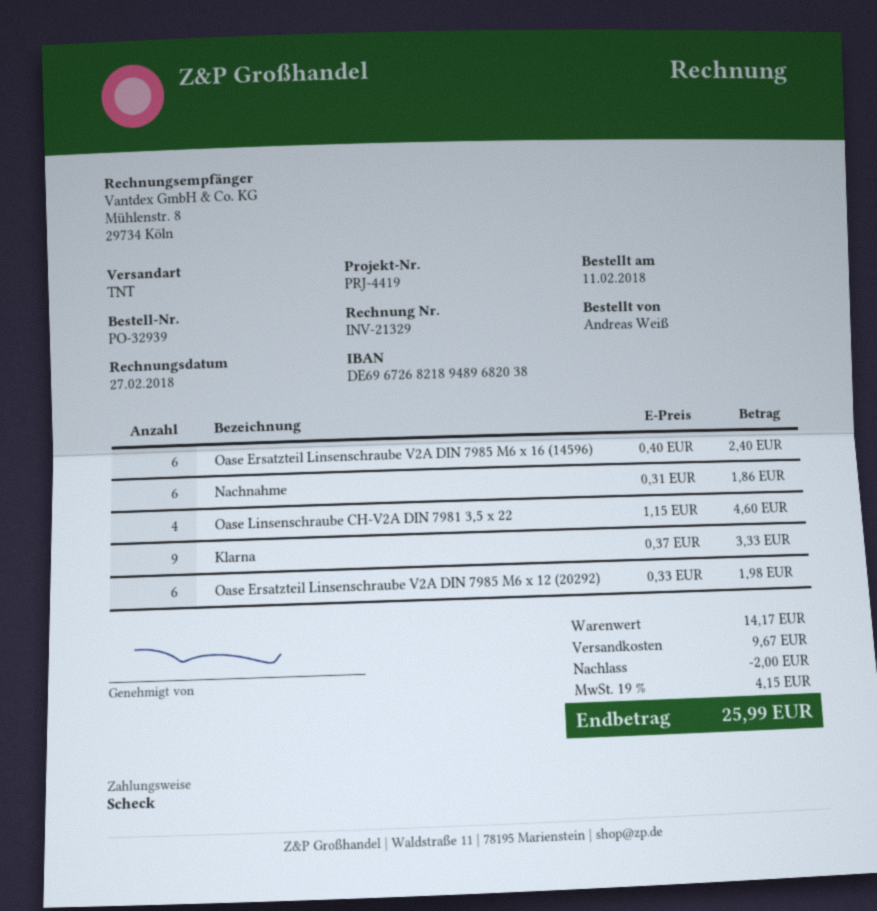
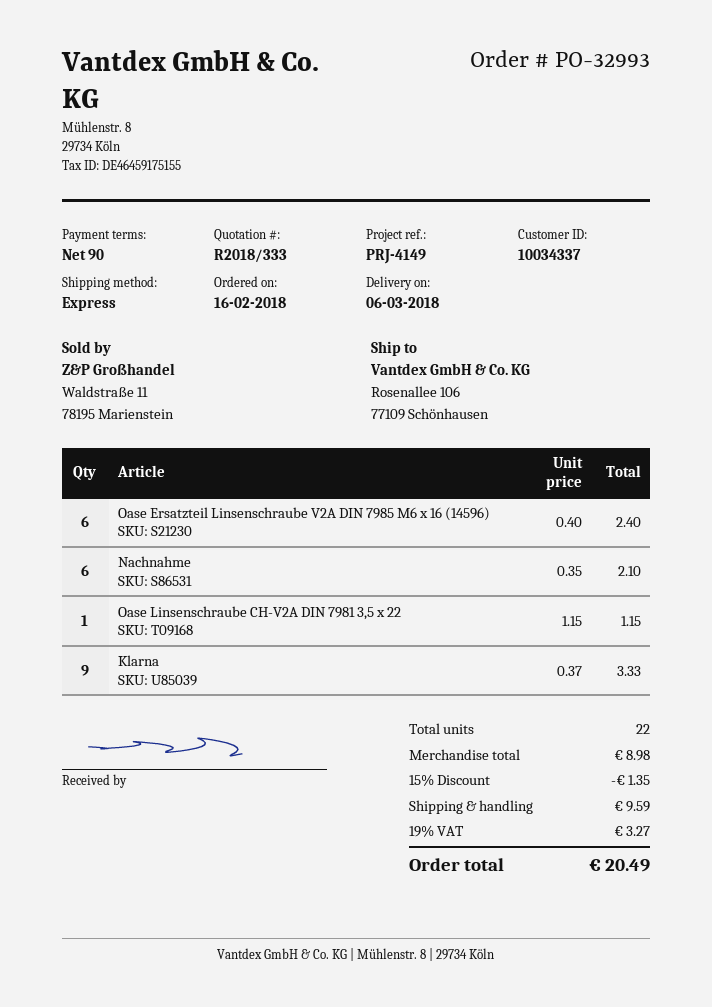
order number: PO-32939 -> PO-32993
order date: 2018-02-11 -> 2018-02-16
reference: PRJ-4419 -> PRJ-4149
shipping method: TNT -> express
Nachnahme: 6 x 0.31 = 1.86 -> 6 x 0.35 = 2.10
Oase Linsenschraube CH-V2A DIN 7981 3,5 x 22: 4 x 1.15 = 4.60 -> 1 x 1.15 = 1.15
Oase Ersatzteil Linsenschraube V2A DIN 7985 M6 x 12 (20292): 6 x 0.33 = 1.98 -> none
subtotal: 14.17 -> 8.98
discount: 2.00 -> 1.35
shipping: 9.67 -> 9.59
tax: 19% = 4.15 -> 19% = 3.27
total: 25.99 -> 20.49

